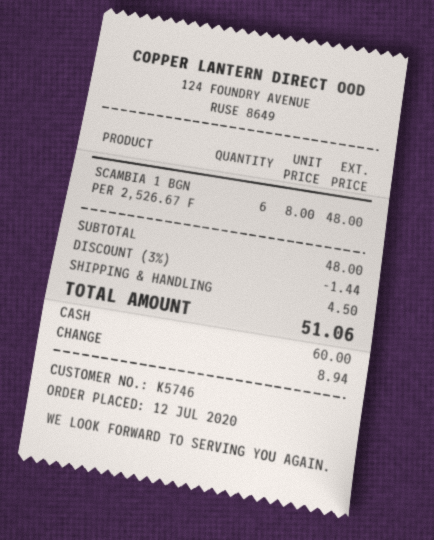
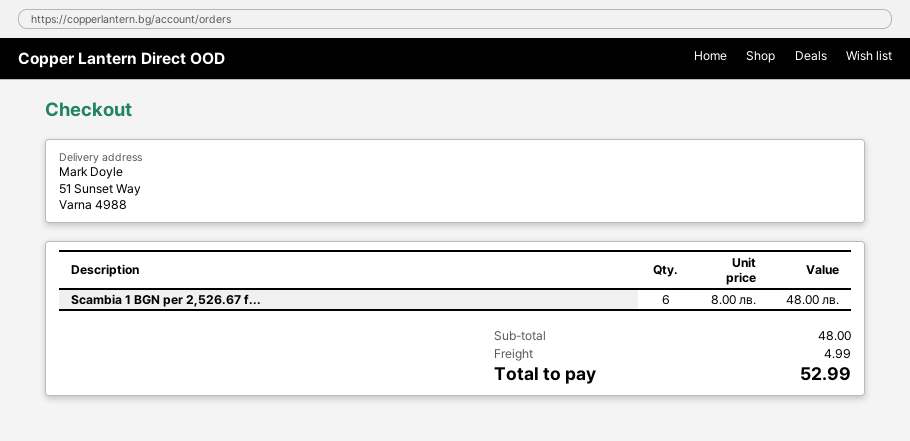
discount: 3% = 1.44 -> none
shipping: 4.50 -> 4.99
total: 51.06 -> 52.99

